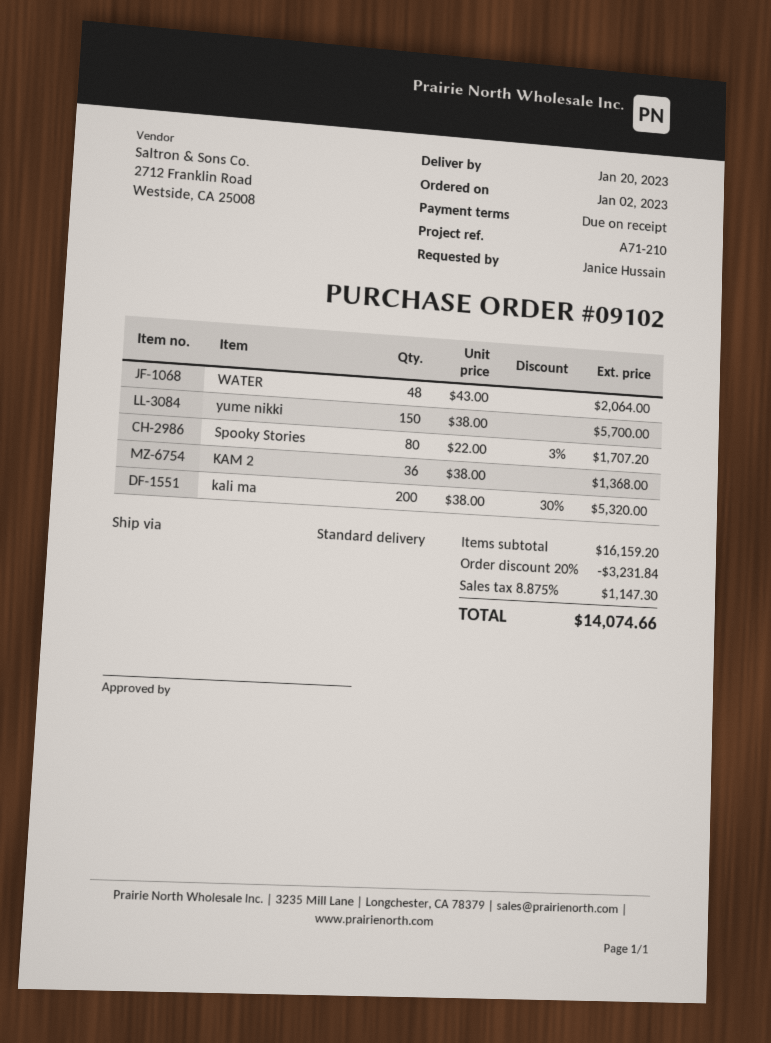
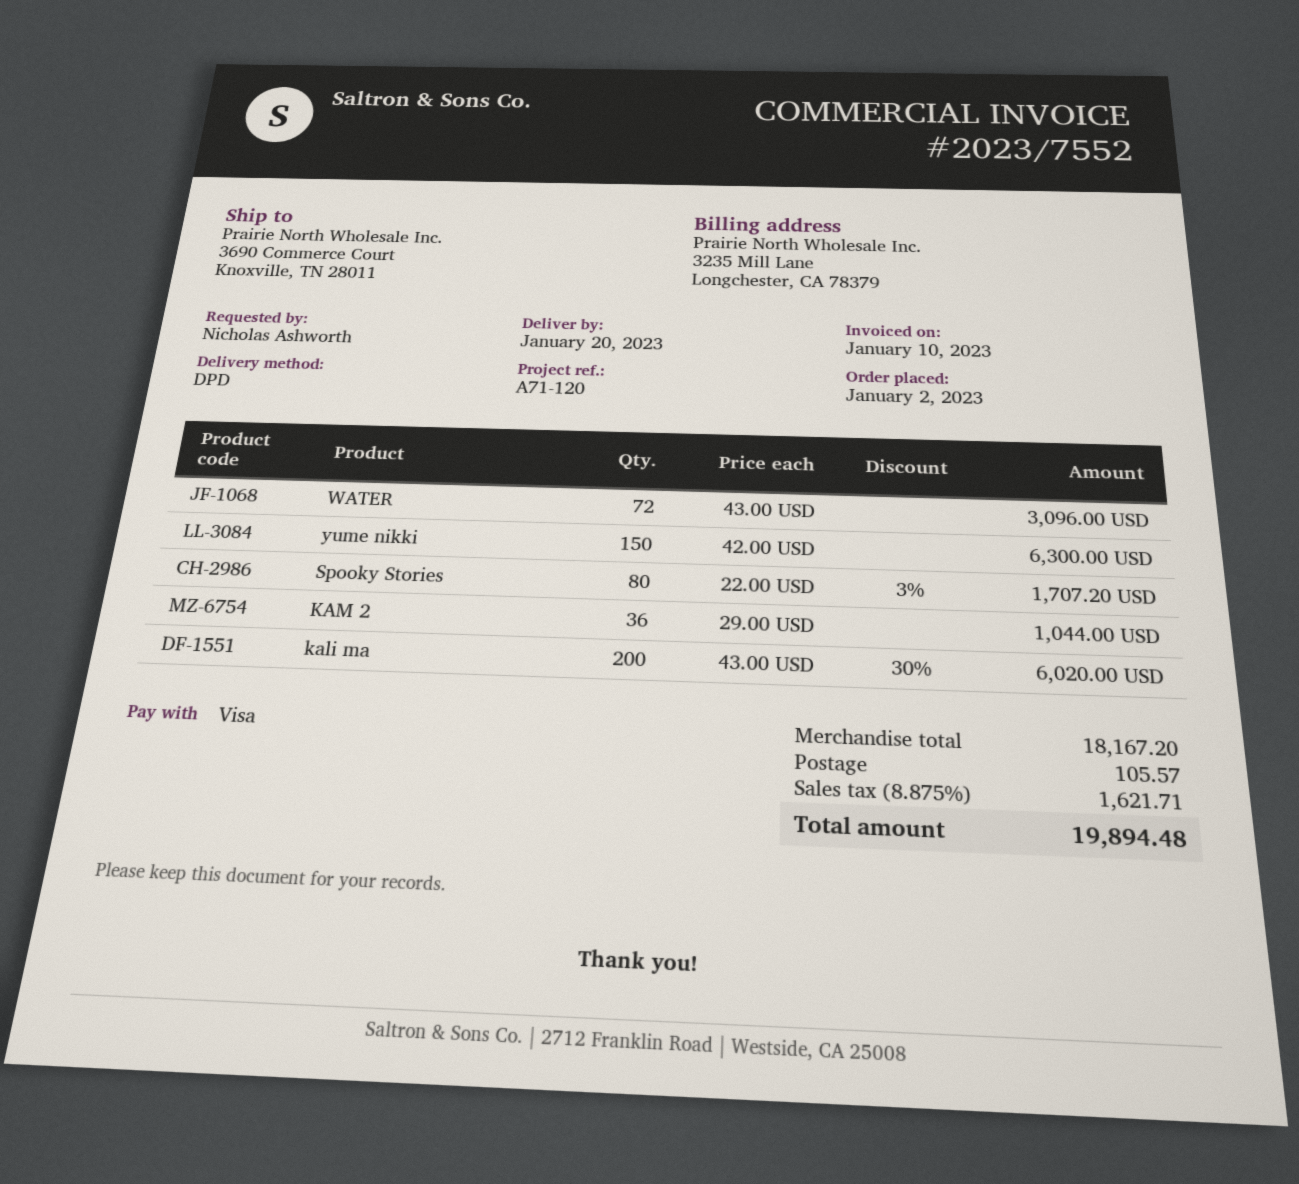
reference: A71-210 -> A71-120
ordered by: Janice Hussain -> Nicholas Ashworth
shipping method: standard -> DPD
WATER: 48 x 43.00 = 2064.00 -> 72 x 43.00 = 3096.00
yume nikki: 150 x 38.00 = 5700.00 -> 150 x 42.00 = 6300.00
KAM 2: 36 x 38.00 = 1368.00 -> 36 x 29.00 = 1044.00
kali ma: 200 x 38.00 - 30% = 5320.00 -> 200 x 43.00 - 30% = 6020.00
subtotal: 16159.20 -> 18167.20
discount: 20% = 3231.84 -> none
shipping: none -> 105.57
tax: 8.875% = 1147.30 -> 8.875% = 1621.71
total: 14074.66 -> 19894.48

